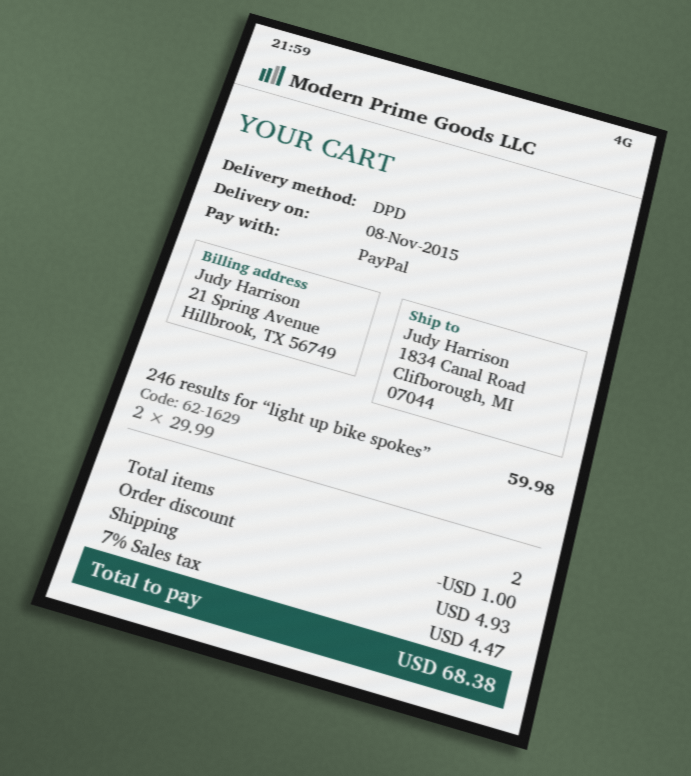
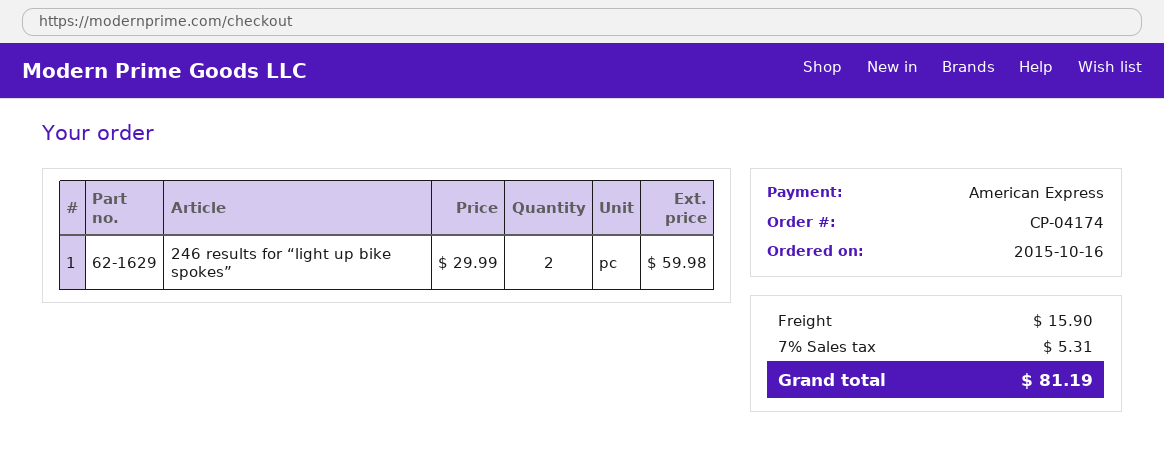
payment method: PayPal -> American Express
discount: 1.00 -> none
shipping: 4.93 -> 15.90
tax: 7% = 4.47 -> 7% = 5.31
total: 68.38 -> 81.19

